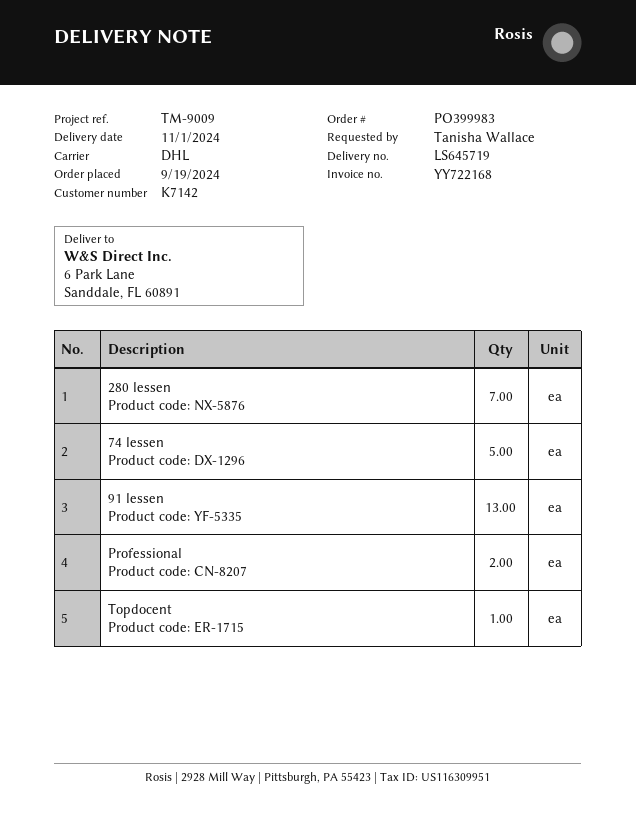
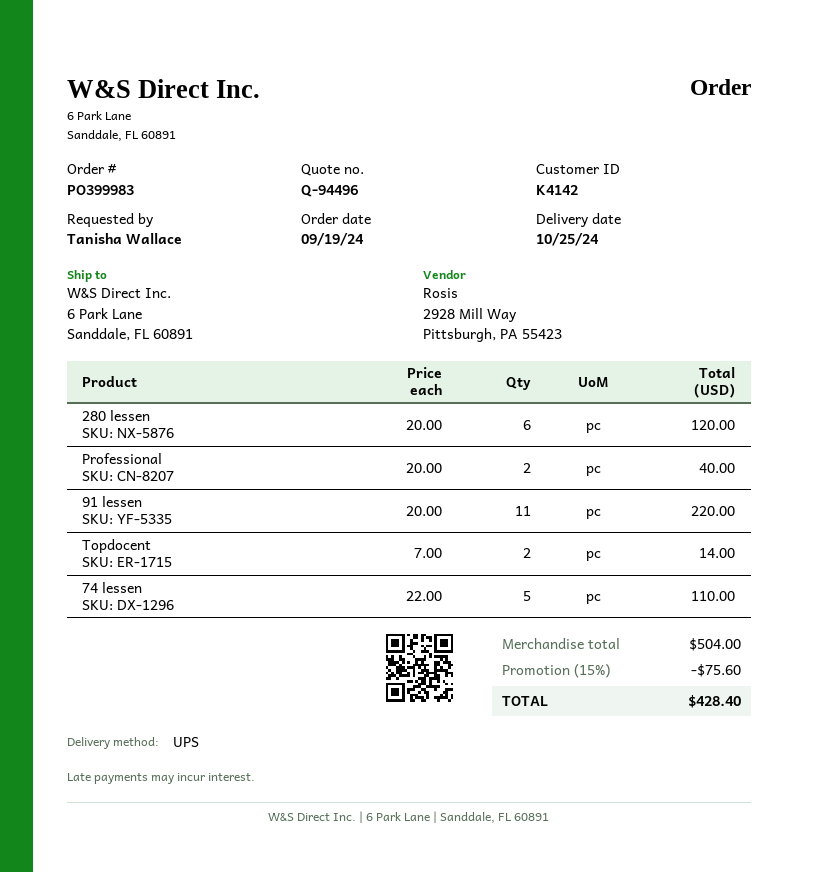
delivery date: 2024-11-01 -> 2024-10-25
customer number: K7142 -> K4142
shipping method: DHL -> UPS
280 lessen: 7 -> 6
91 lessen: 13 -> 11
Topdocent: 1 -> 2

